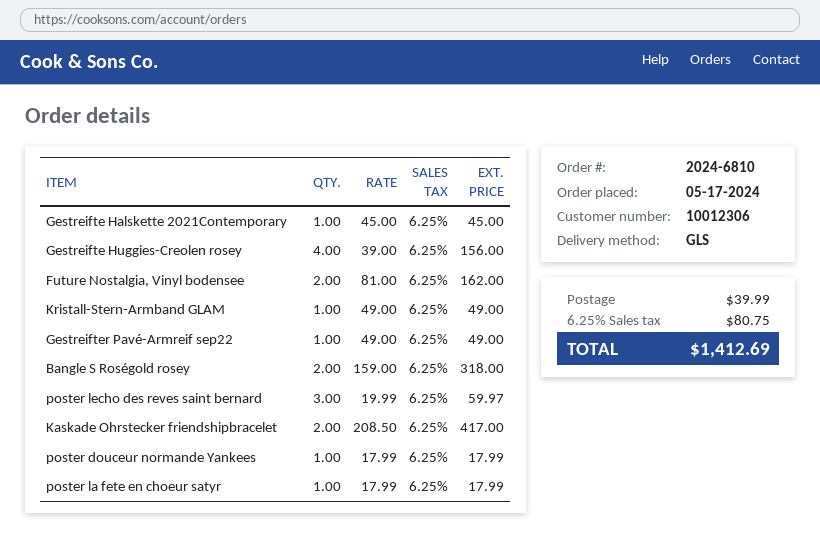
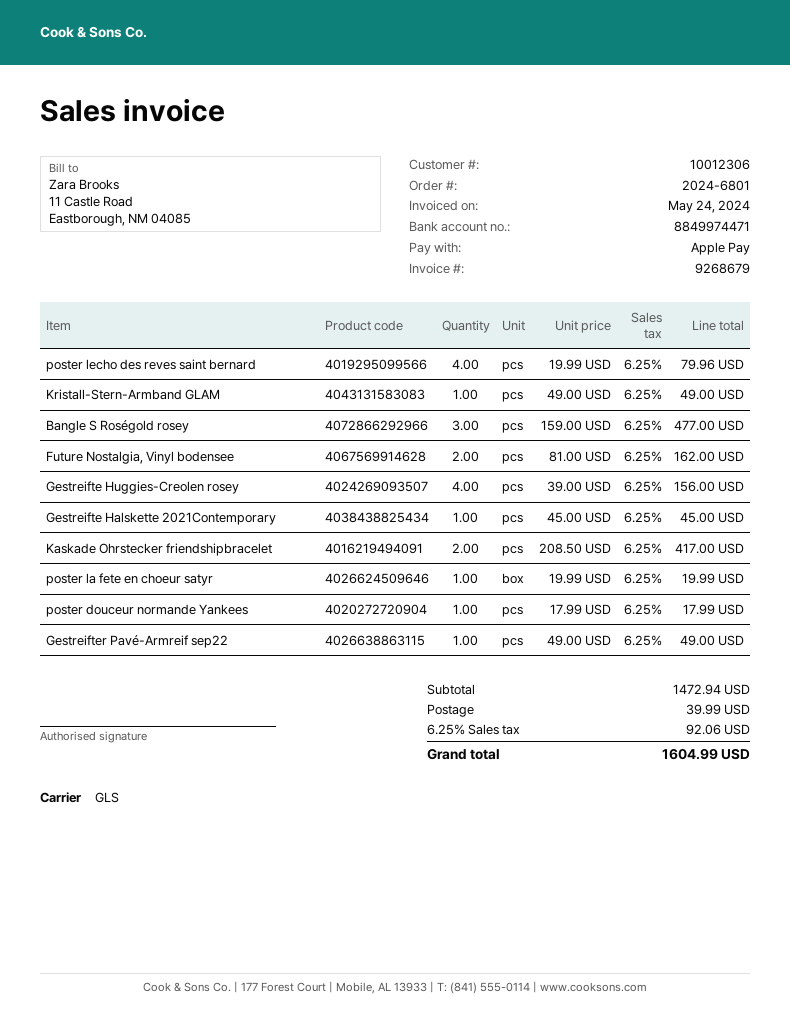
order number: 2024-6810 -> 2024-6801
Bangle S Roségold rosey: 2 x 159.00 = 318.00 -> 3 x 159.00 = 477.00
poster lecho des reves saint bernard: 3 x 19.99 = 59.97 -> 4 x 19.99 = 79.96
poster la fete en choeur satyr: 1 x 17.99 = 17.99 -> 1 x 19.99 = 19.99
tax: 6.25% = 80.75 -> 6.25% = 92.06
total: 1412.69 -> 1604.99

